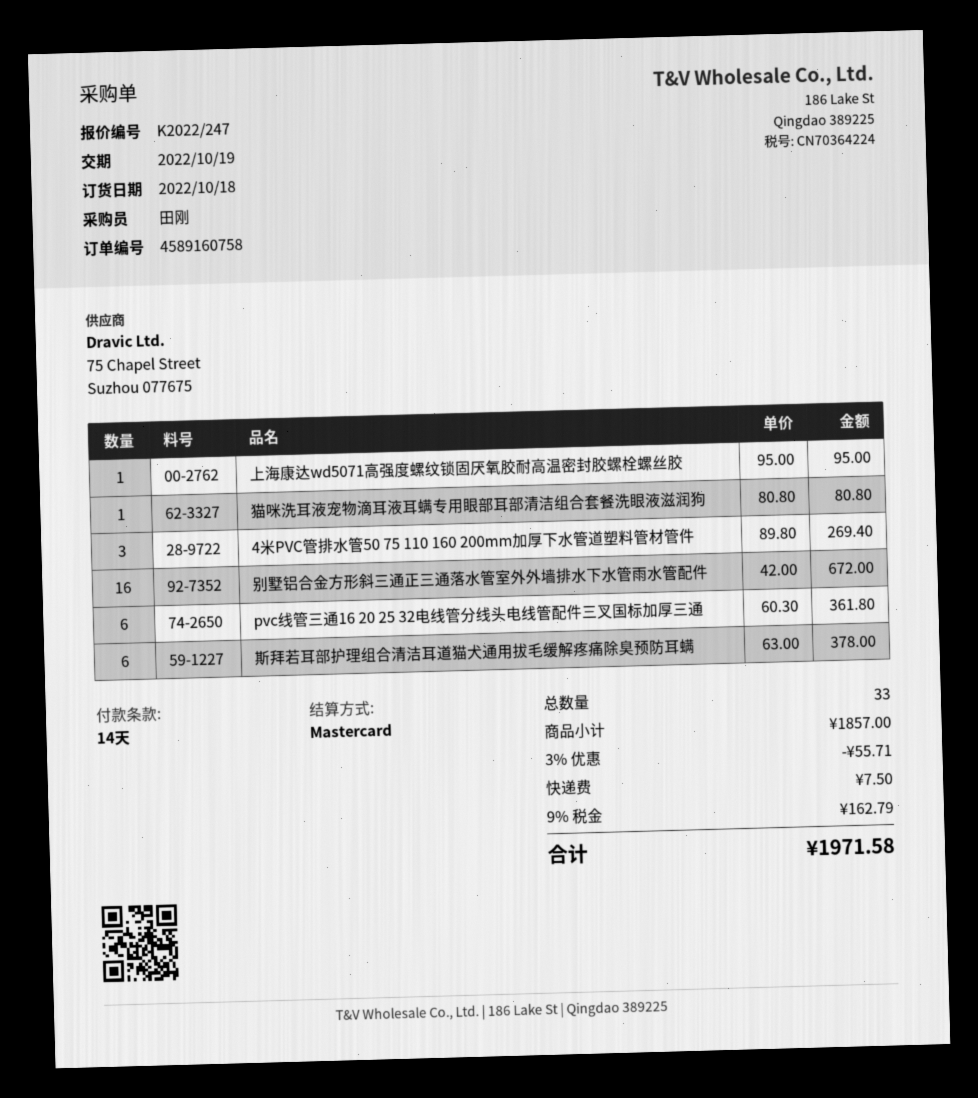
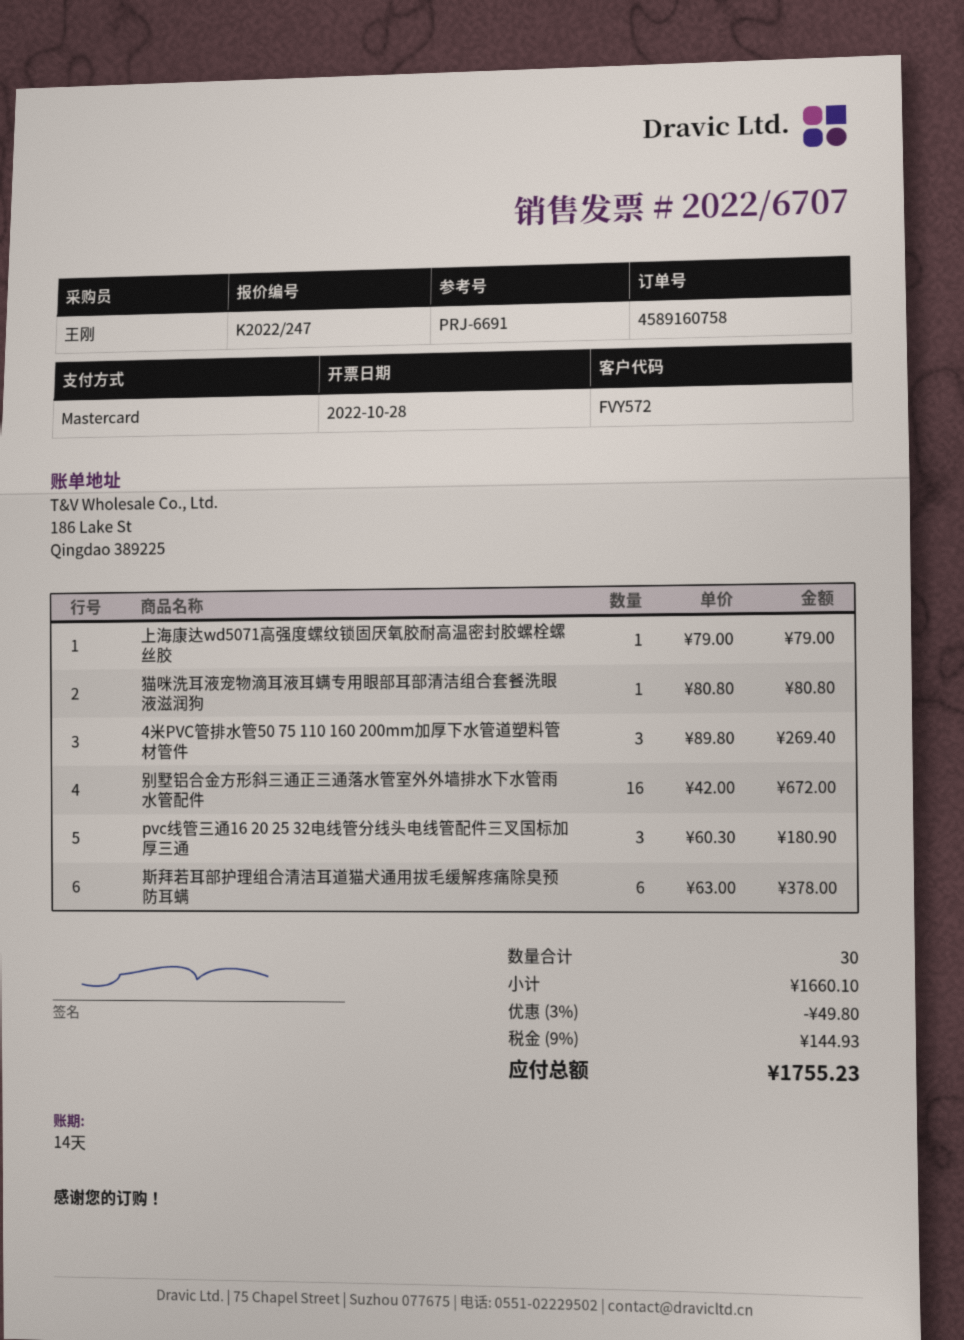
ordered by: 田刚 -> 王刚
上海康达wd5071高强度螺纹锁固厌氧胶耐高温密封胶螺栓螺丝胶: 1 x 95.00 = 95.00 -> 1 x 79.00 = 79.00
pvc线管三通16 20 25 32电线管分线头电线管配件三叉国标加厚三通: 6 x 60.30 = 361.80 -> 3 x 60.30 = 180.90
total quantity: 33 -> 30
subtotal: 1857.00 -> 1660.10
discount: 3% = 55.71 -> 3% = 49.80
shipping: 7.50 -> none
tax: 9% = 162.79 -> 9% = 144.93
total: 1971.58 -> 1755.23

